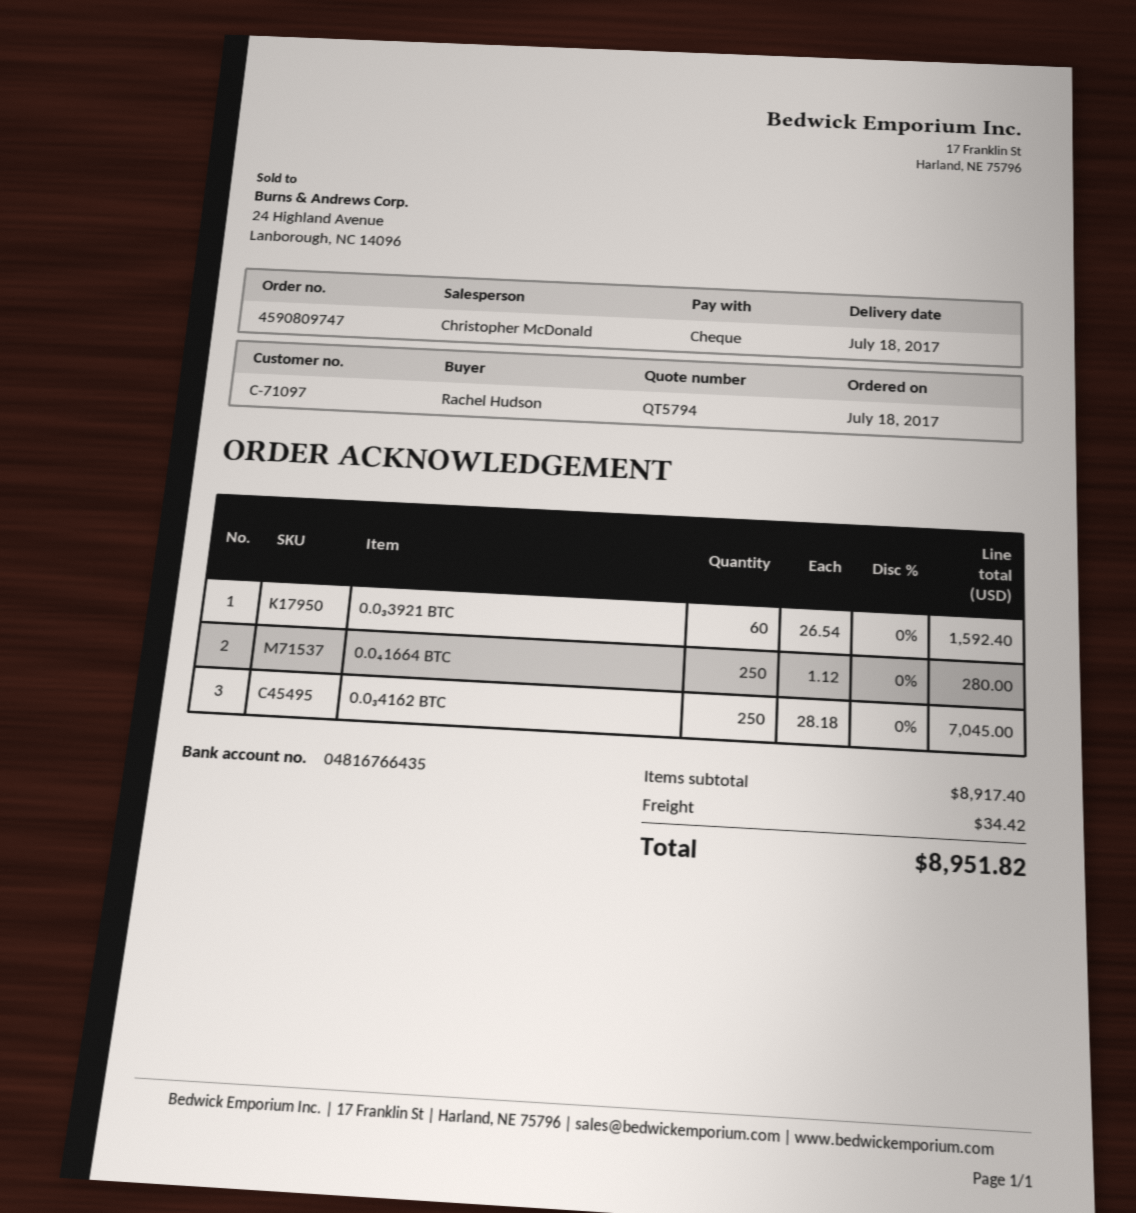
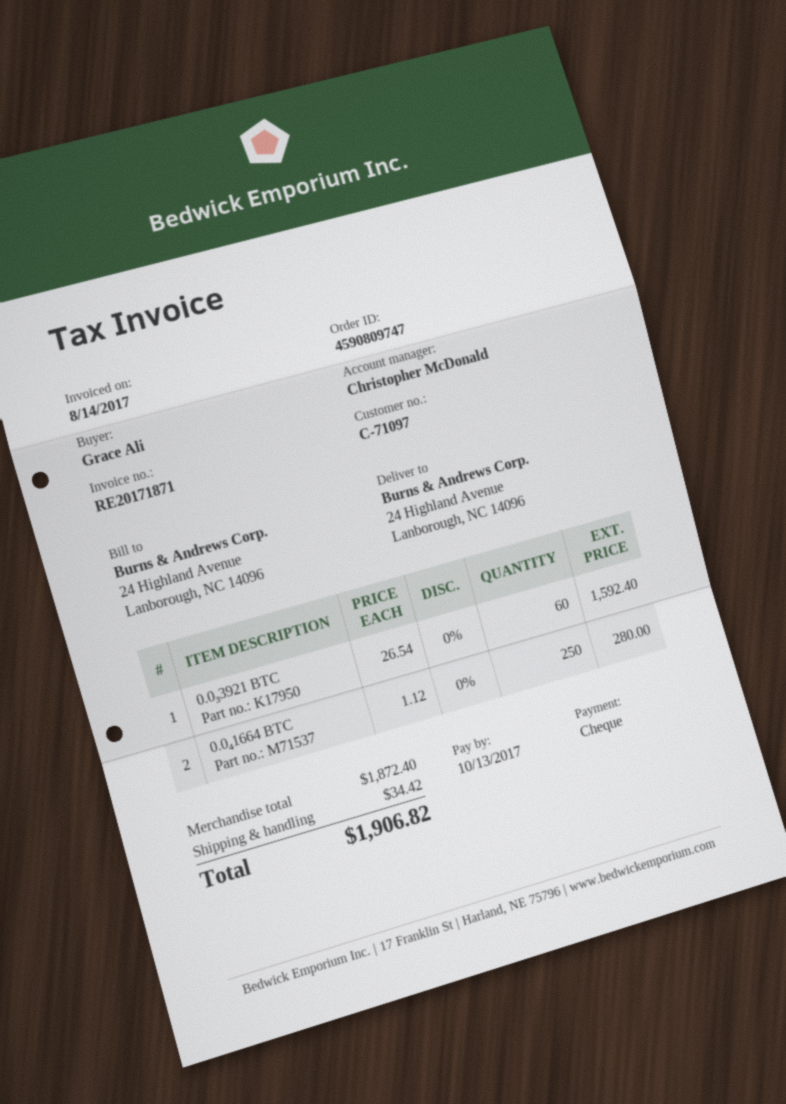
ordered by: Rachel Hudson -> Grace Ali
0.0₃4162 BTC: 250 x 28.18 = 7045.00 -> none
subtotal: 8917.40 -> 1872.40
total: 8951.82 -> 1906.82

